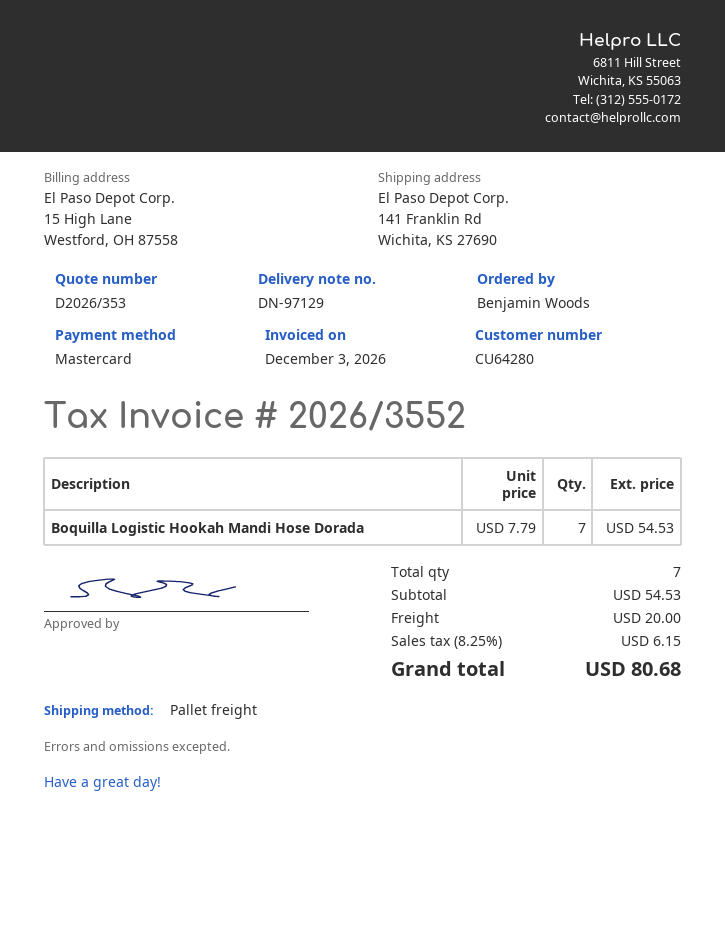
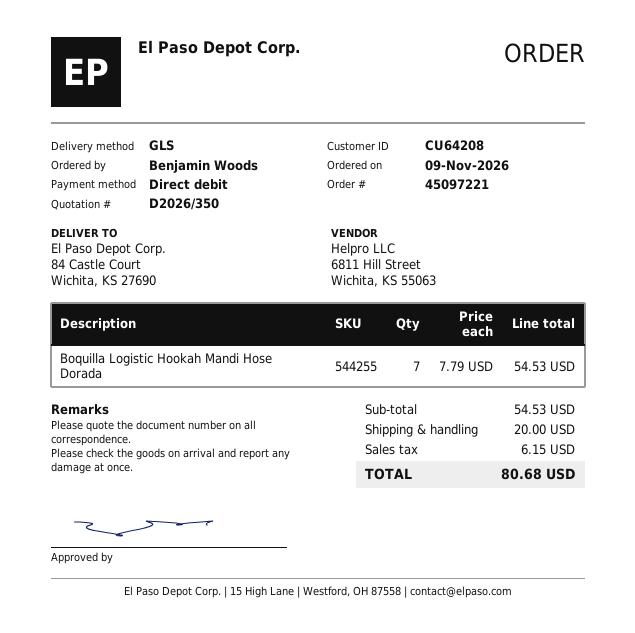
quote number: D2026/353 -> D2026/350
customer number: CU64280 -> CU64208
payment method: Mastercard -> direct debit
shipping method: pallet freight -> GLS
ship to: 141 Franklin Rd, Wichita, KS 27690 -> 84 Castle Court, Wichita, KS 27690

